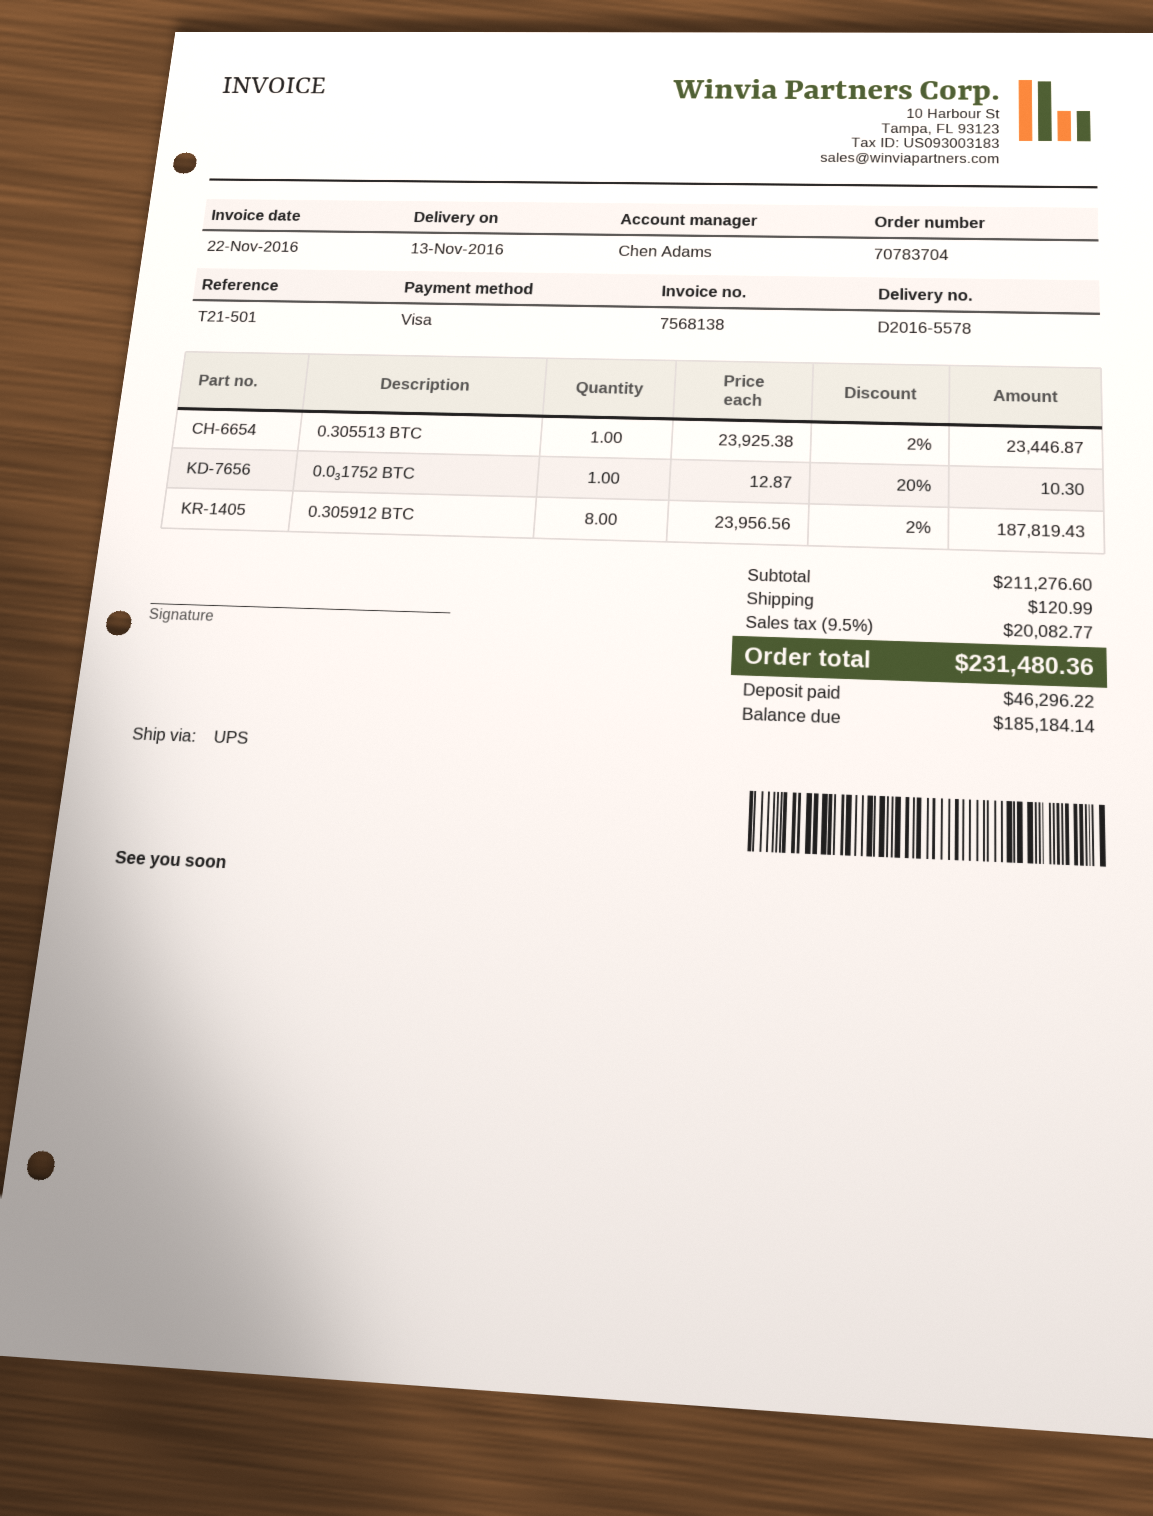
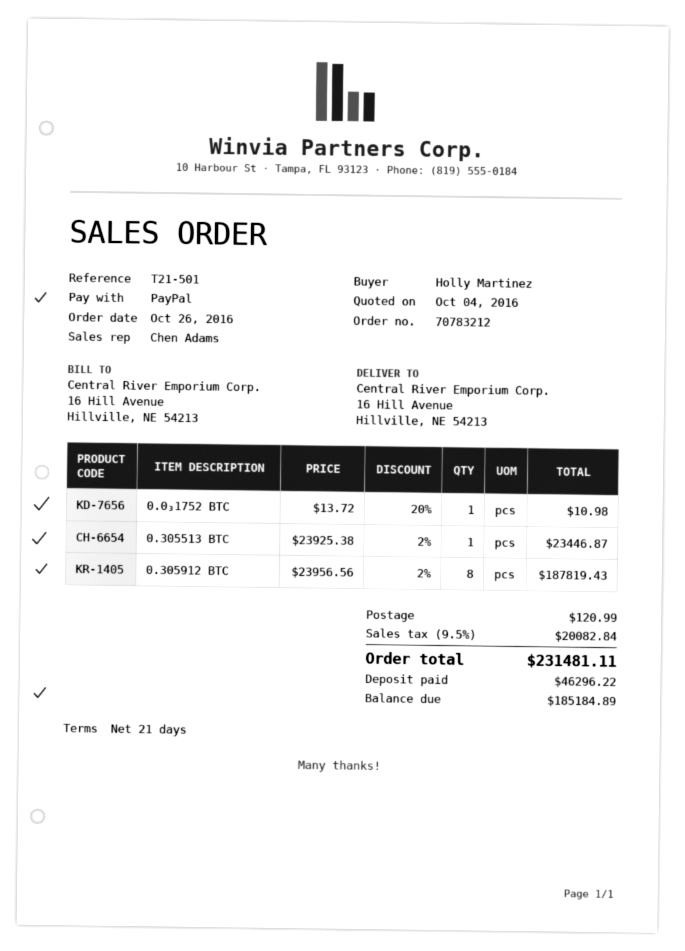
order number: 70783704 -> 70783212
payment method: Visa -> PayPal
0.0₃1752 BTC: 1 x 12.87 - 20% = 10.30 -> 1 x 13.72 - 20% = 10.98
tax: 9.5% = 20082.77 -> 9.5% = 20082.84
total: 231480.36 -> 231481.11
balance: 185184.14 -> 185184.89

